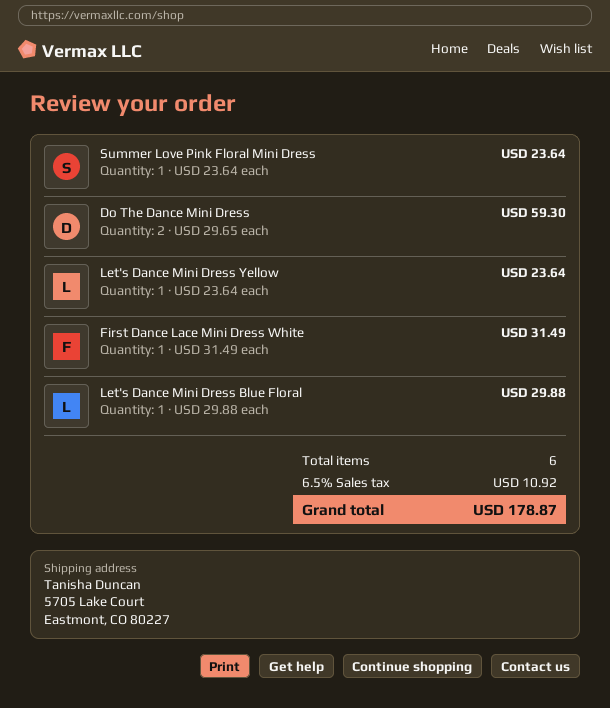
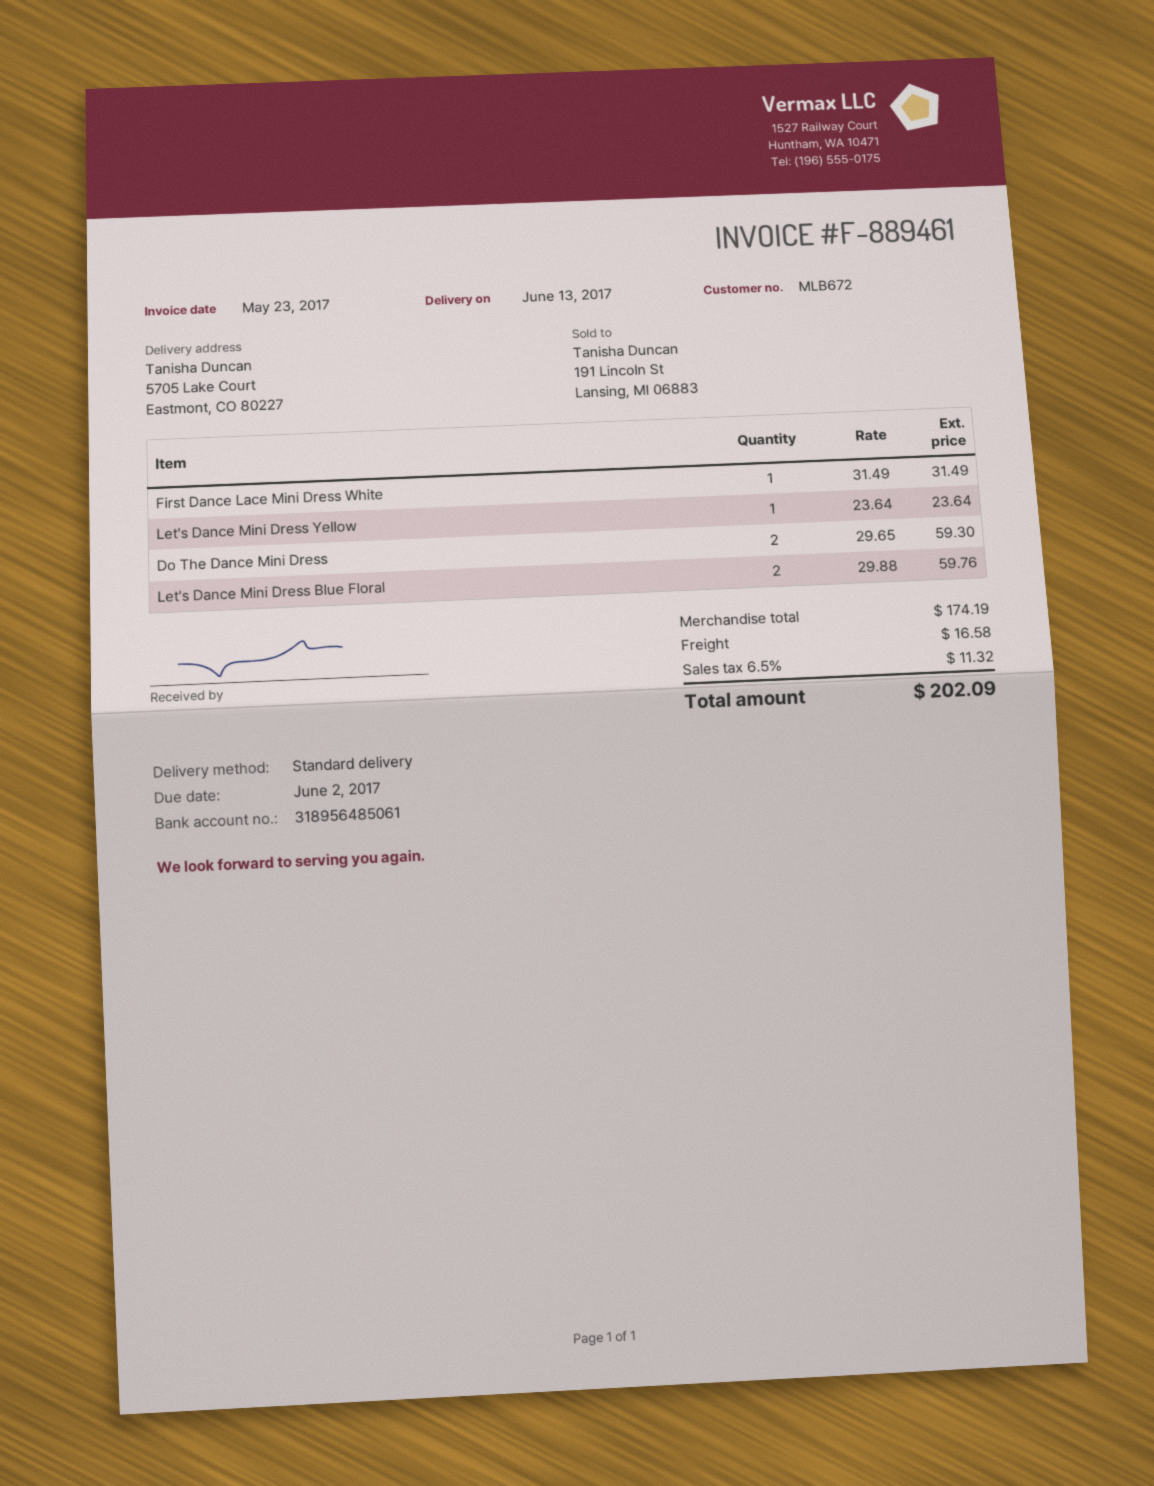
Summer Love Pink Floral Mini Dress: 1 x 23.64 = 23.64 -> none
Let's Dance Mini Dress Blue Floral: 1 x 29.88 = 29.88 -> 2 x 29.88 = 59.76
shipping: none -> 16.58
tax: 6.5% = 10.92 -> 6.5% = 11.32
total: 178.87 -> 202.09

